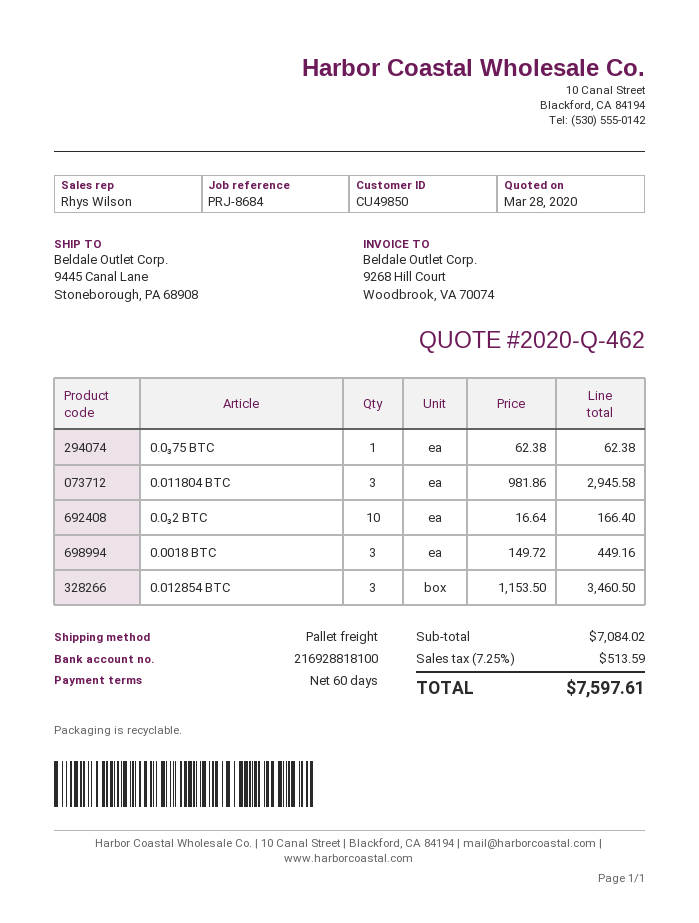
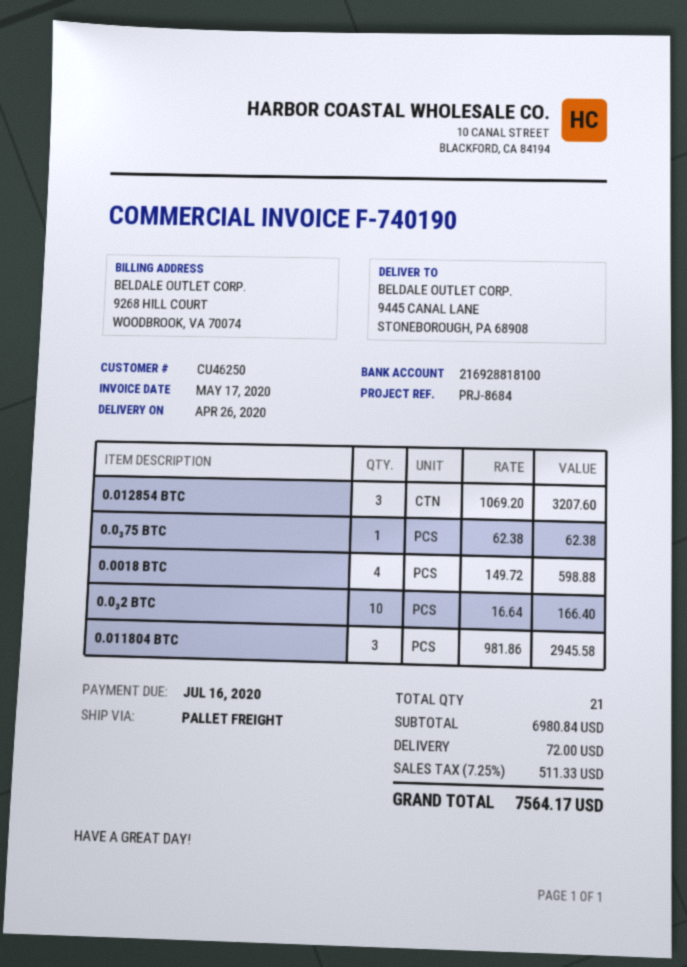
customer number: CU49850 -> CU46250
0.0018 BTC: 3 x 149.72 = 449.16 -> 4 x 149.72 = 598.88
0.012854 BTC: 3 x 1153.50 = 3460.50 -> 3 x 1069.20 = 3207.60
subtotal: 7084.02 -> 6980.84
shipping: none -> 72.00
tax: 7.25% = 513.59 -> 7.25% = 511.33
total: 7597.61 -> 7564.17

